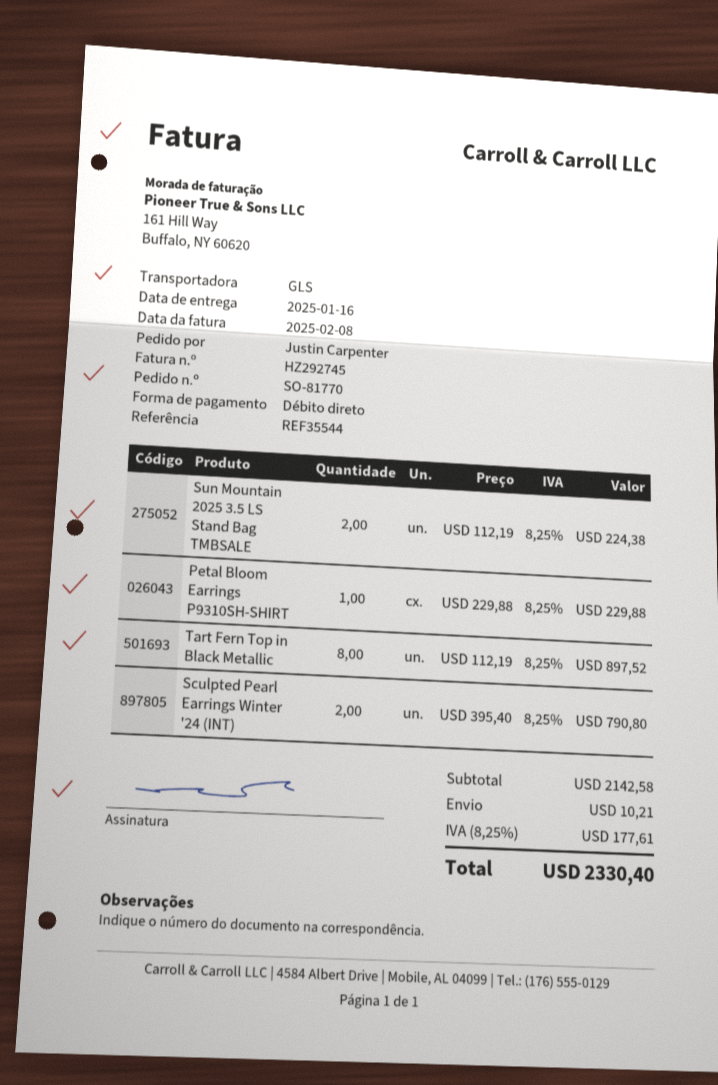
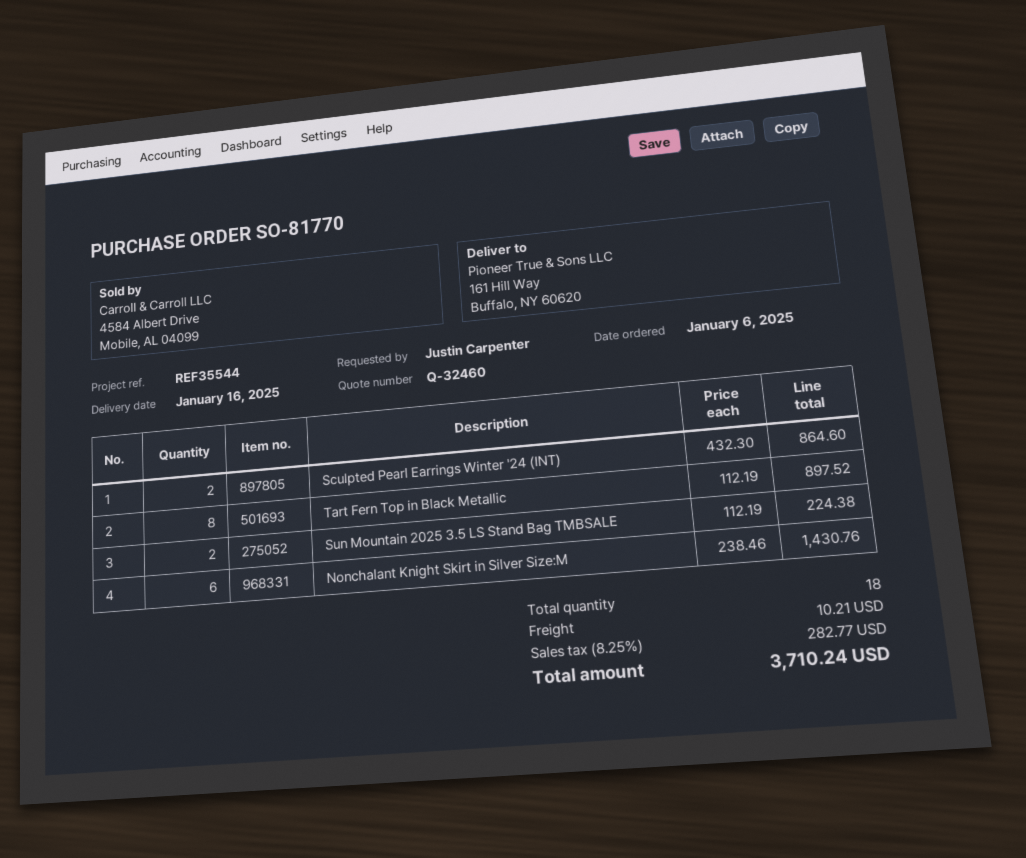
Petal Bloom Earrings P9310SH-SHIRT: 1 x 229.88 = 229.88 -> none
Sculpted Pearl Earrings Winter '24 (INT): 2 x 395.40 = 790.80 -> 2 x 432.30 = 864.60
Nonchalant Knight Skirt in Silver Size:M: none -> 6 x 238.46 = 1430.76
tax: 8.25% = 177.61 -> 8.25% = 282.77
total: 2330.40 -> 3710.24

